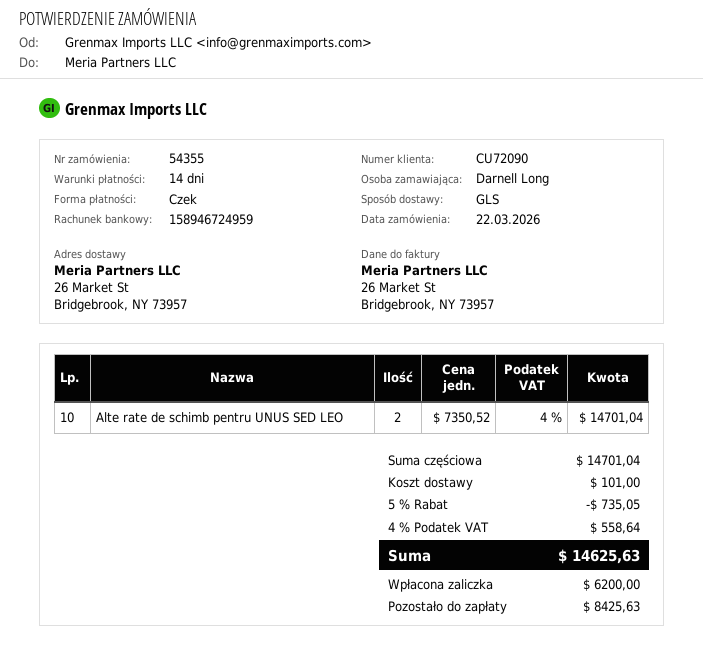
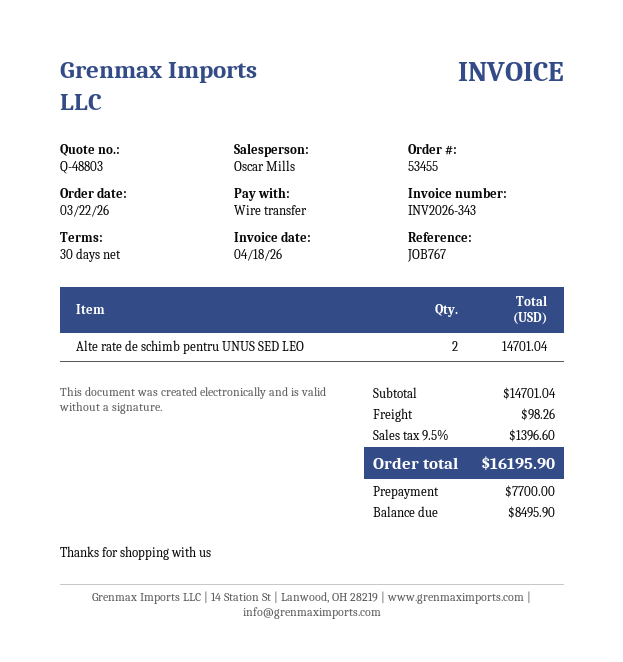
order number: 54355 -> 53455
payment terms: 14 days -> 30 days
payment method: cheque -> bank transfer
discount: 5% = 735.05 -> none
shipping: 101.00 -> 98.26
tax: 4% = 558.64 -> 9.5% = 1396.60
total: 14625.63 -> 16195.90
deposit: 6200.00 -> 7700.00
balance: 8425.63 -> 8495.90

